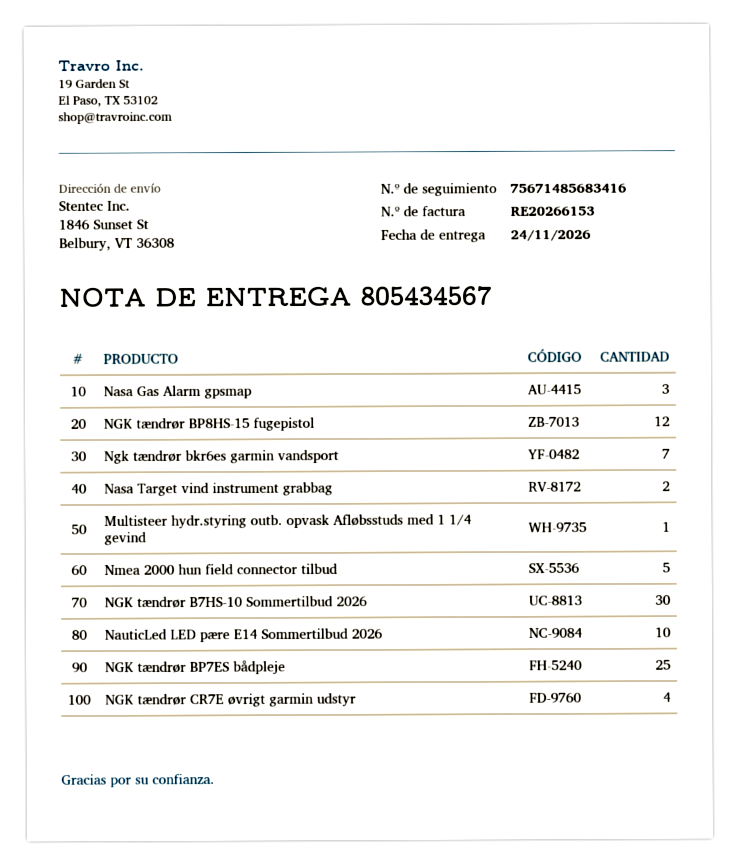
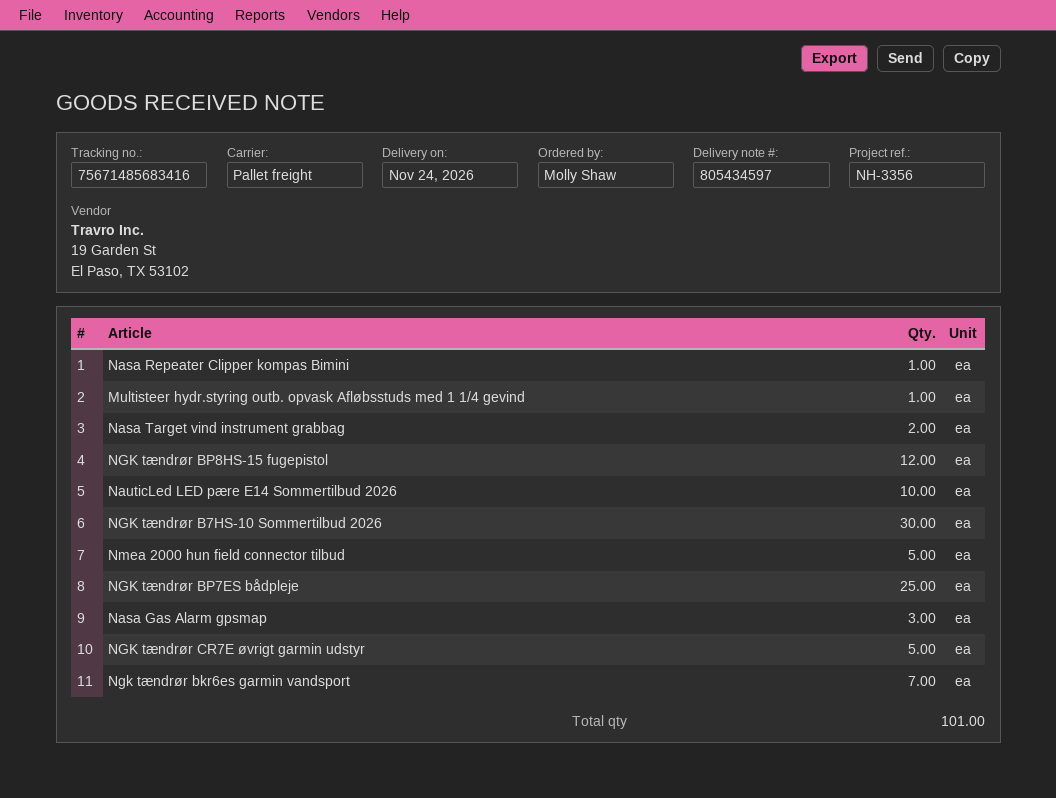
delivery note number: 805434567 -> 805434597
NGK tændrør CR7E øvrigt garmin udstyr: 4 -> 5
Nasa Repeater Clipper kompas Bimini: none -> 1

